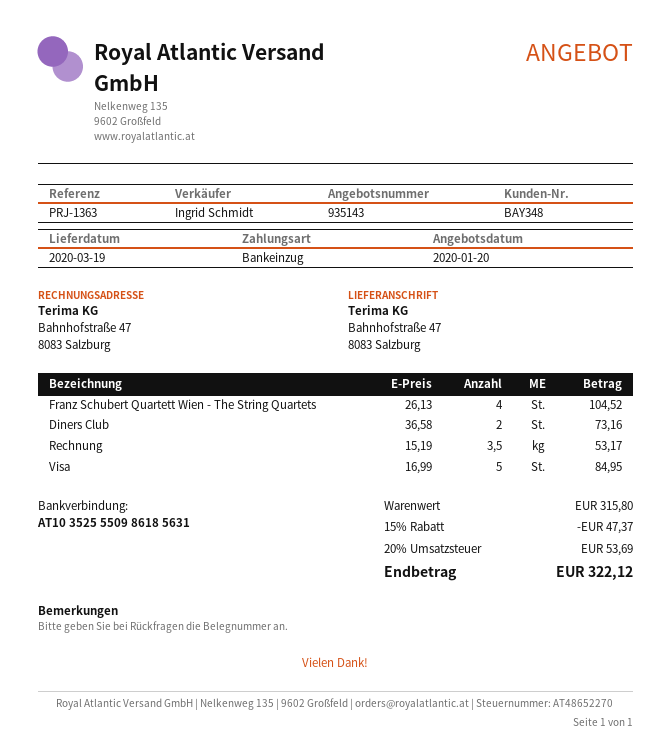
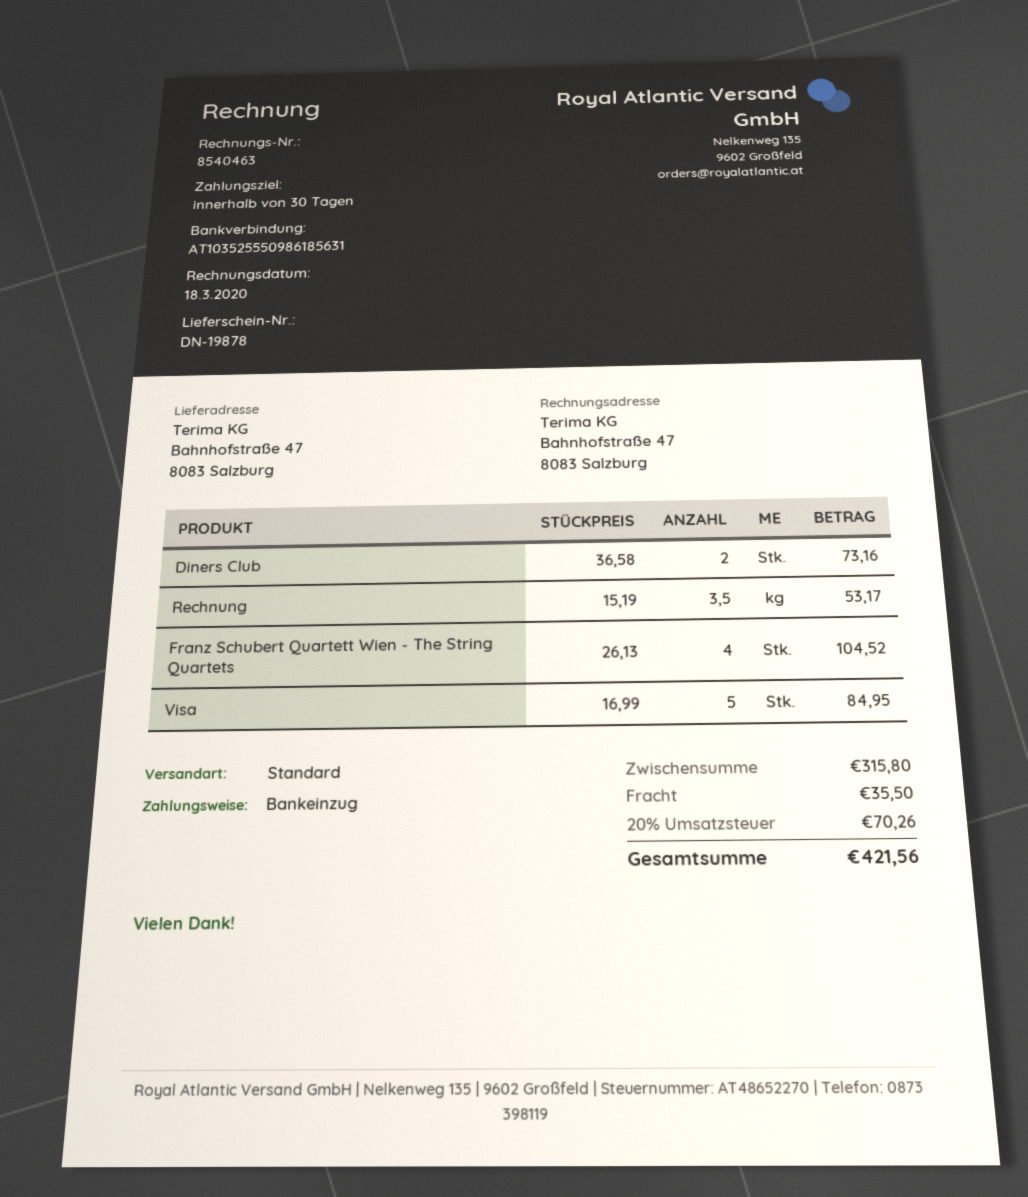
discount: 15% = 47.37 -> none
shipping: none -> 35.50
tax: 20% = 53.69 -> 20% = 70.26
total: 322.12 -> 421.56

